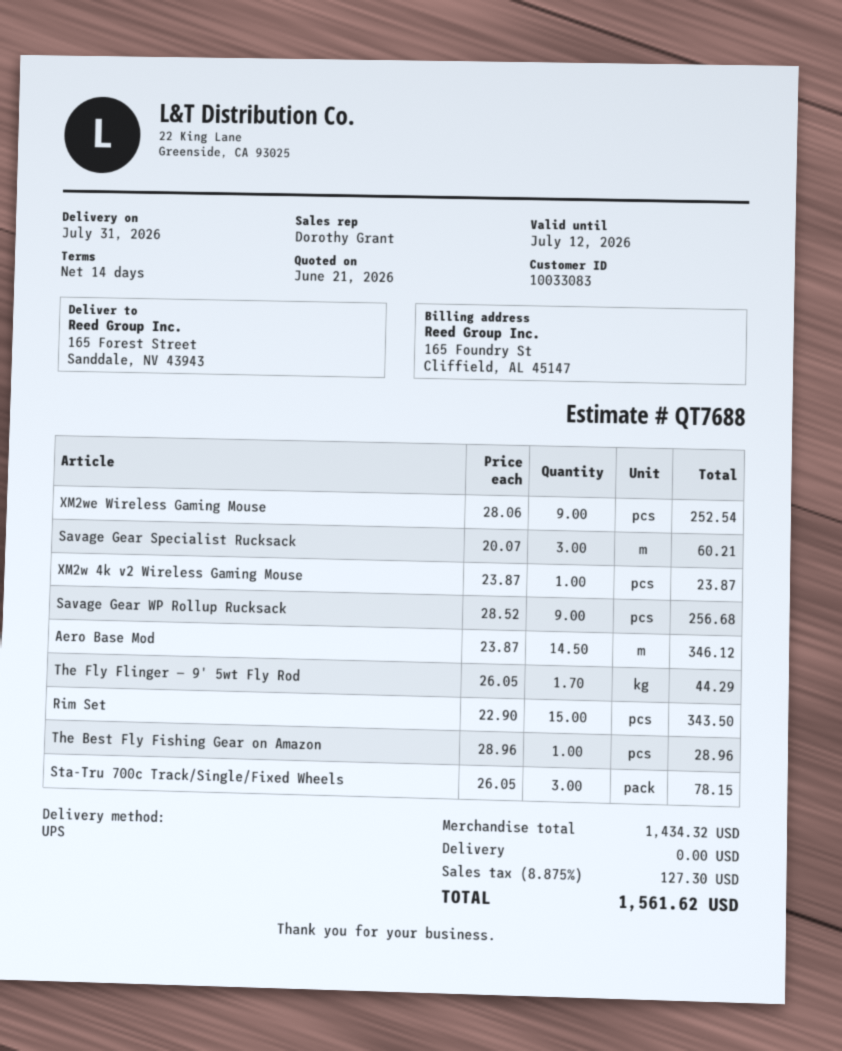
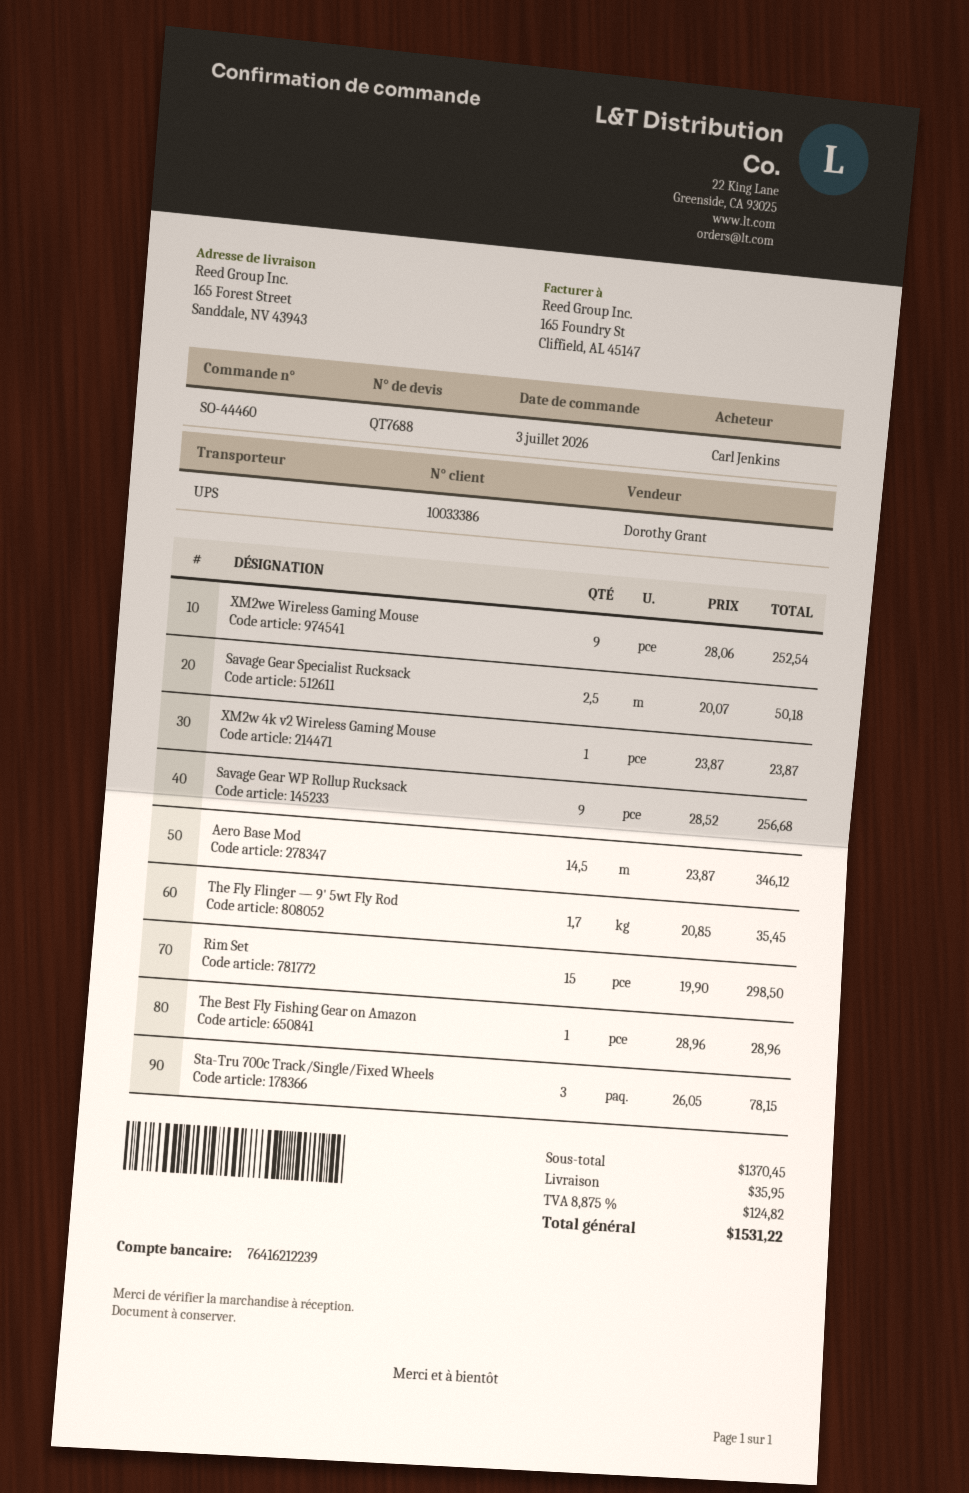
customer number: 10033083 -> 10033386
Savage Gear Specialist Rucksack: 3 x 20.07 = 60.21 -> 2.5 x 20.07 = 50.18
The Fly Flinger — 9' 5wt Fly Rod: 1.7 x 26.05 = 44.29 -> 1.7 x 20.85 = 35.45
Rim Set: 15 x 22.90 = 343.50 -> 15 x 19.90 = 298.50
subtotal: 1434.32 -> 1370.45
shipping: 0.00 -> 35.95
tax: 8.875% = 127.30 -> 8.875% = 124.82
total: 1561.62 -> 1531.22

